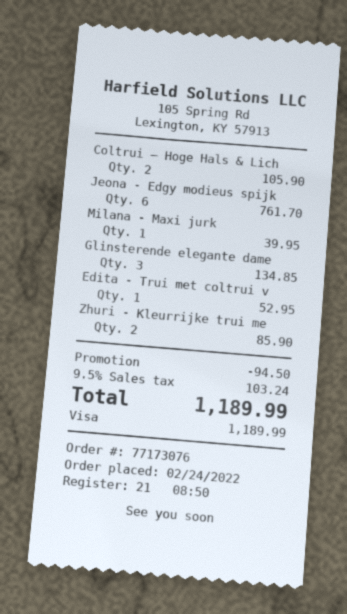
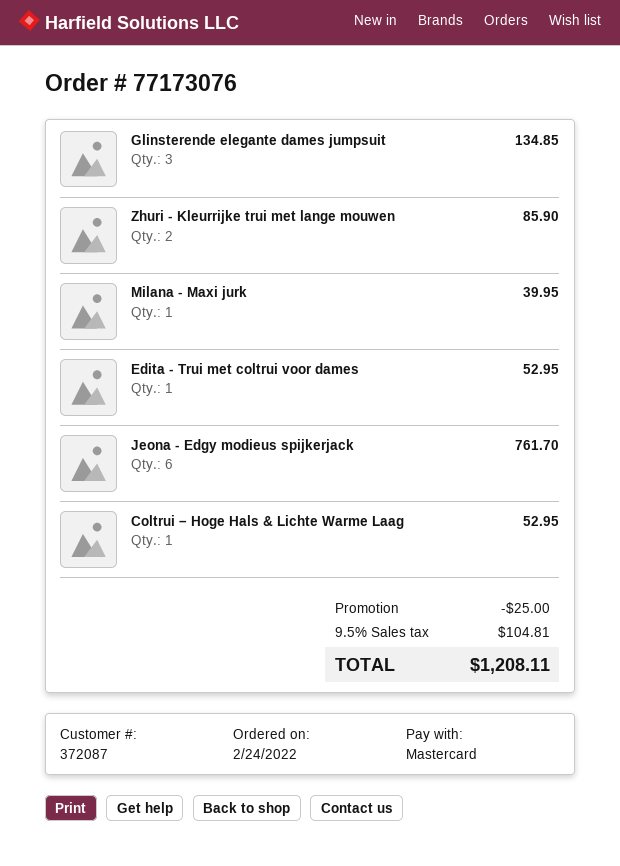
payment method: Visa -> Mastercard
Coltrui – Hoge Hals & Lich: 2 for 105.90 -> 1 for 52.95
discount: 94.50 -> 25.00
tax: 9.5% = 103.24 -> 9.5% = 104.81
total: 1189.99 -> 1208.11

